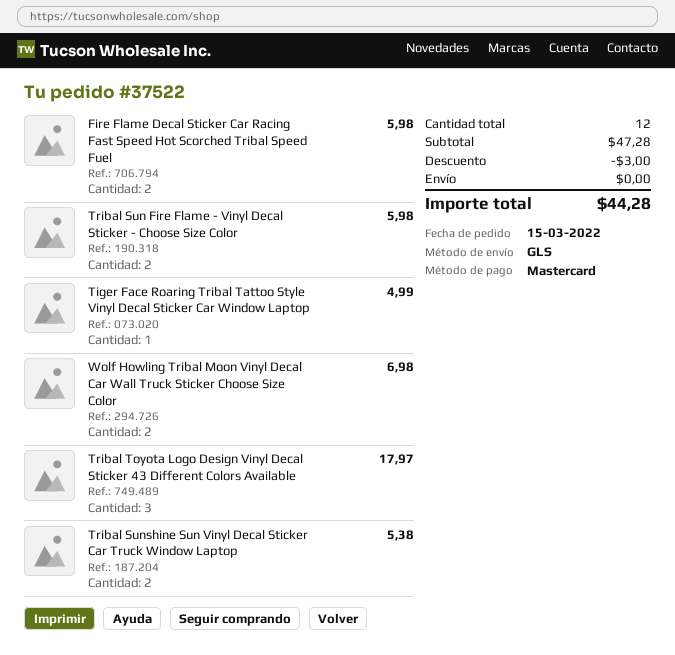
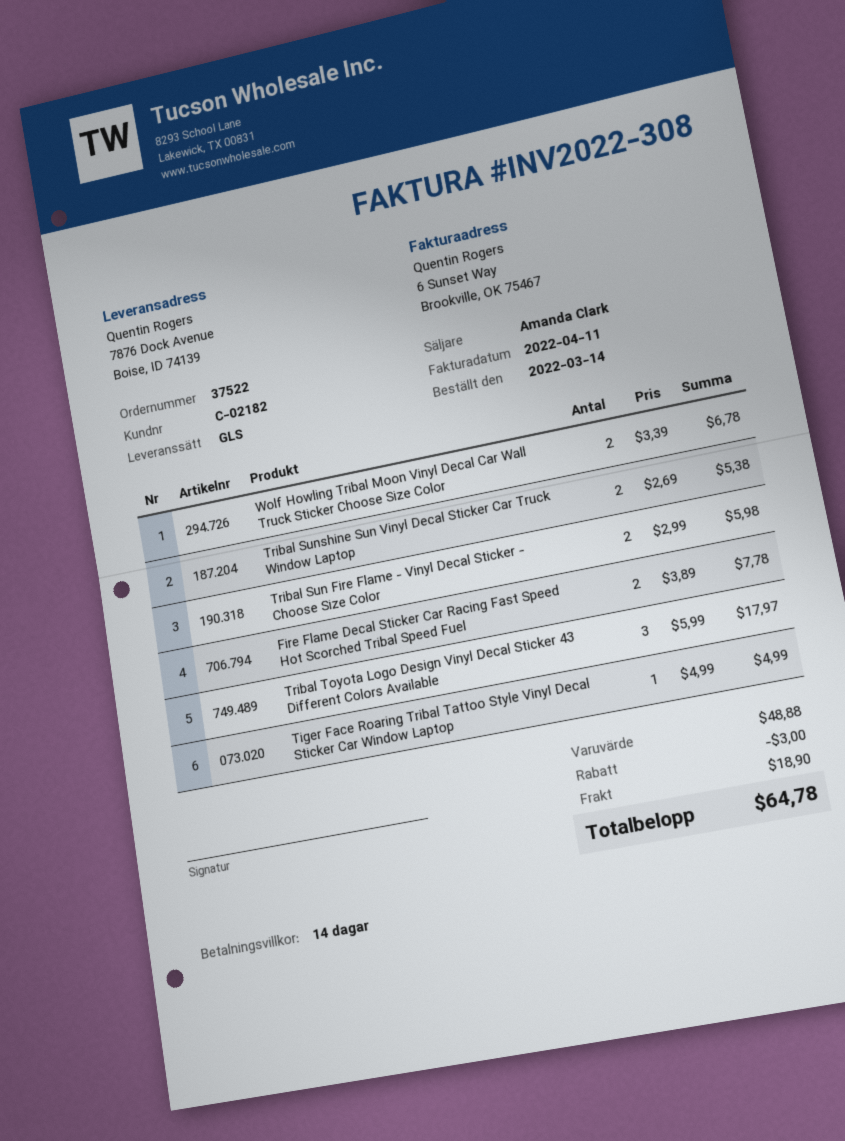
order date: 2022-03-15 -> 2022-03-14
Fire Flame Decal Sticker Car Racing Fast Speed Hot Scorched Tribal Speed Fuel: 2 for 5.98 -> 2 for 7.78
Wolf Howling Tribal Moon Vinyl Decal Car Wall Truck Sticker Choose Size Color: 2 for 6.98 -> 2 for 6.78
subtotal: 47.28 -> 48.88
shipping: 0.00 -> 18.90
total: 44.28 -> 64.78

